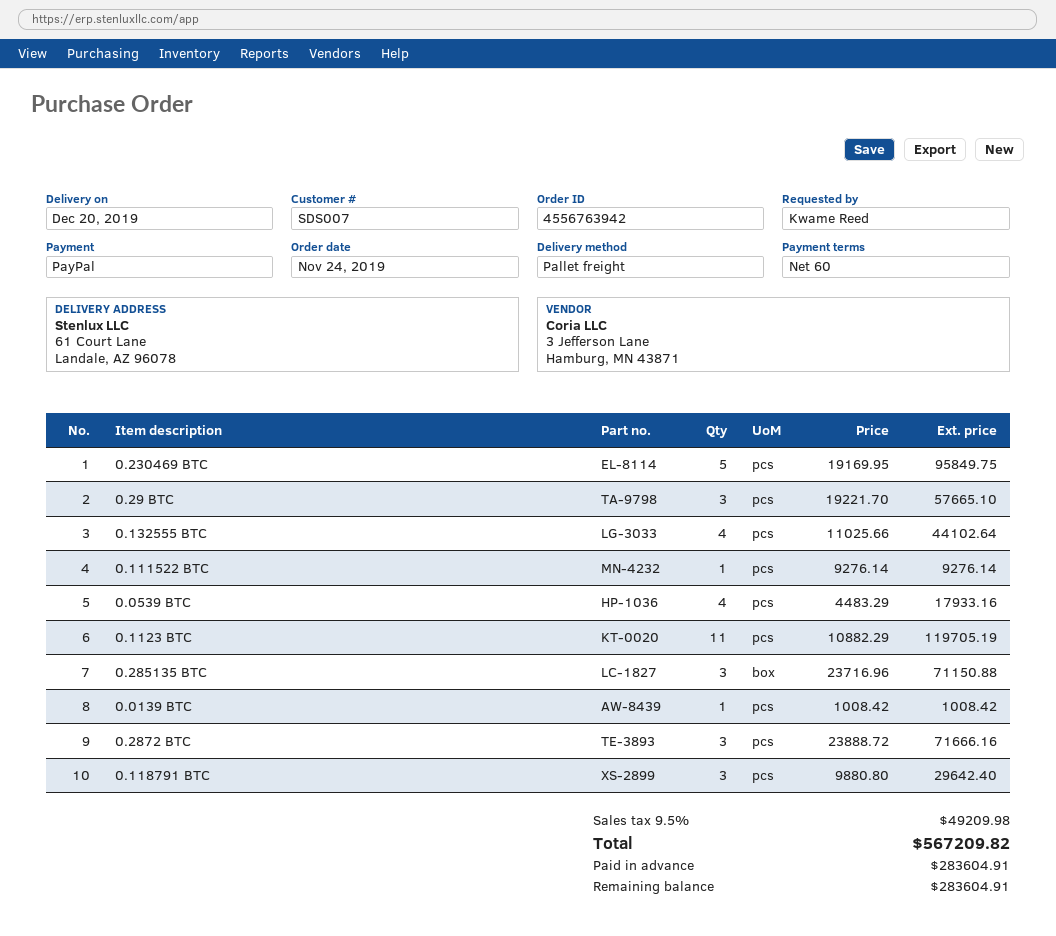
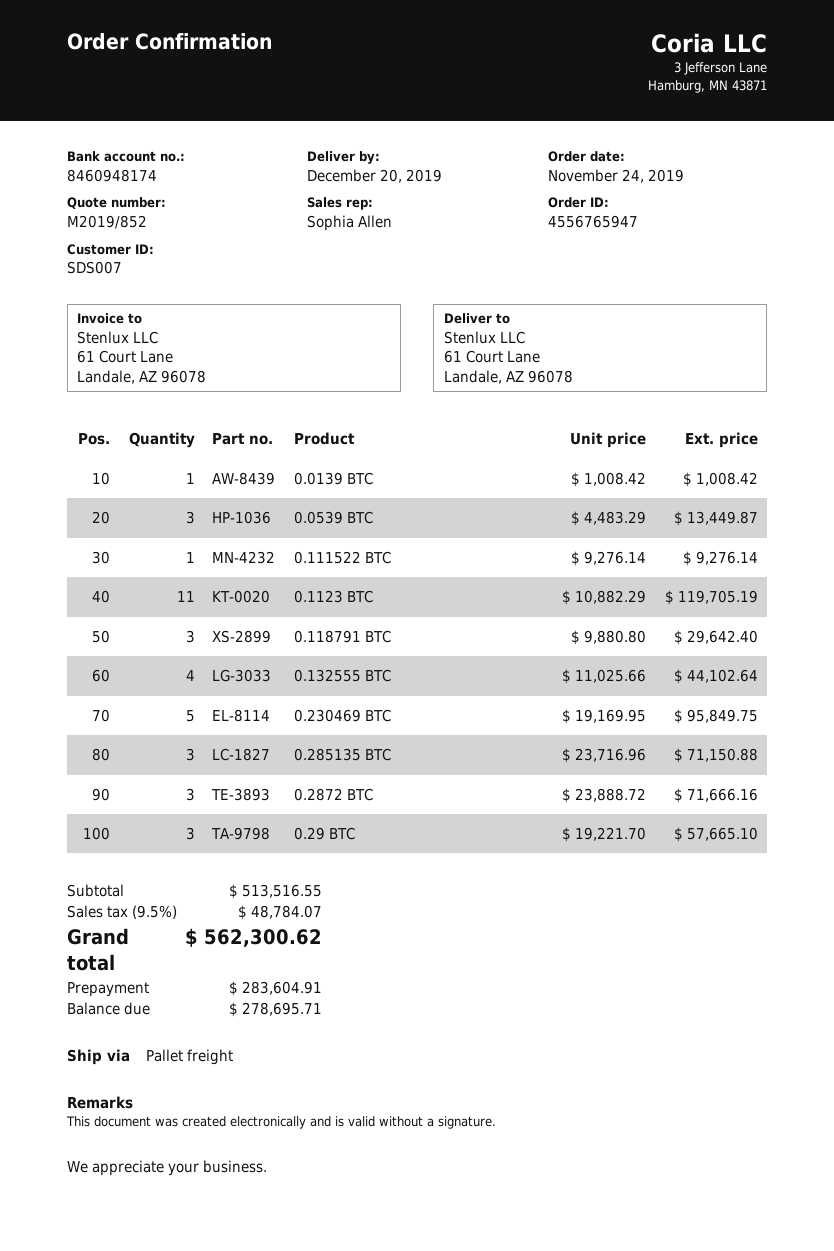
order number: 4556763942 -> 4556765947
0.0539 BTC: 4 x 4483.29 = 17933.16 -> 3 x 4483.29 = 13449.87
tax: 9.5% = 49209.98 -> 9.5% = 48784.07
total: 567209.82 -> 562300.62
balance: 283604.91 -> 278695.71

